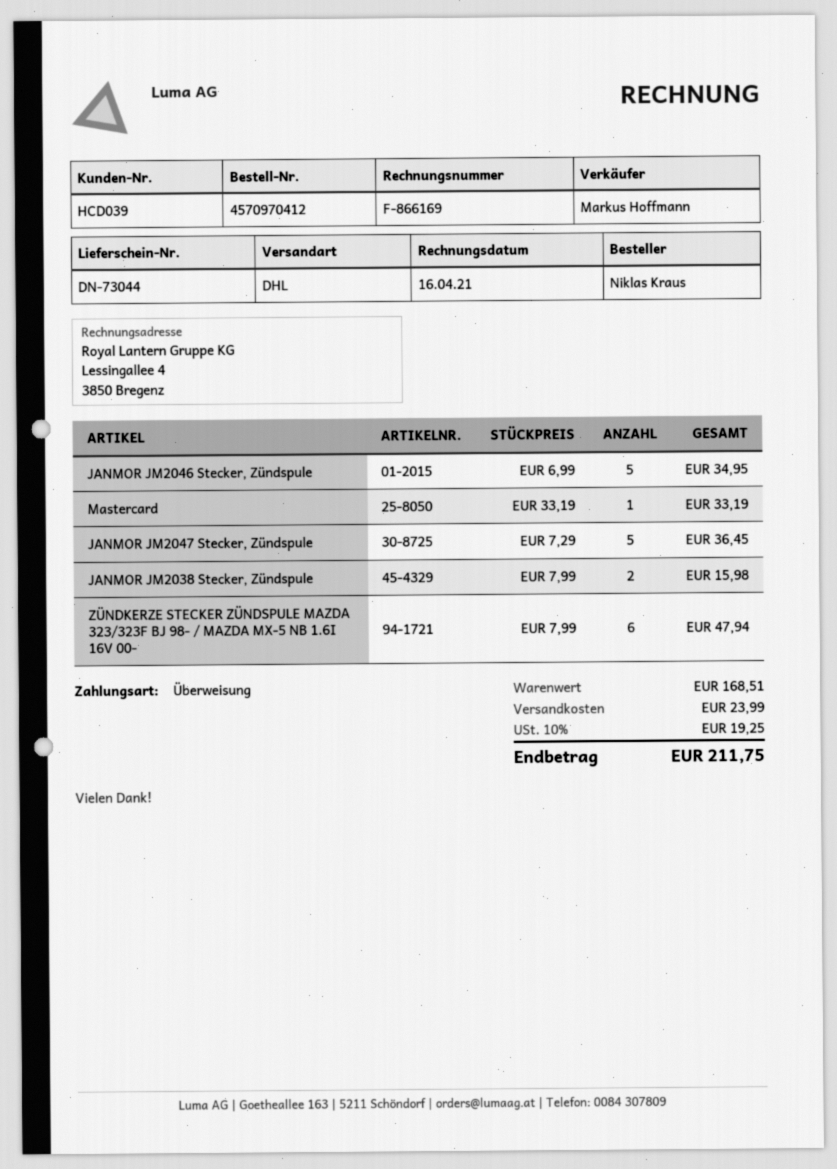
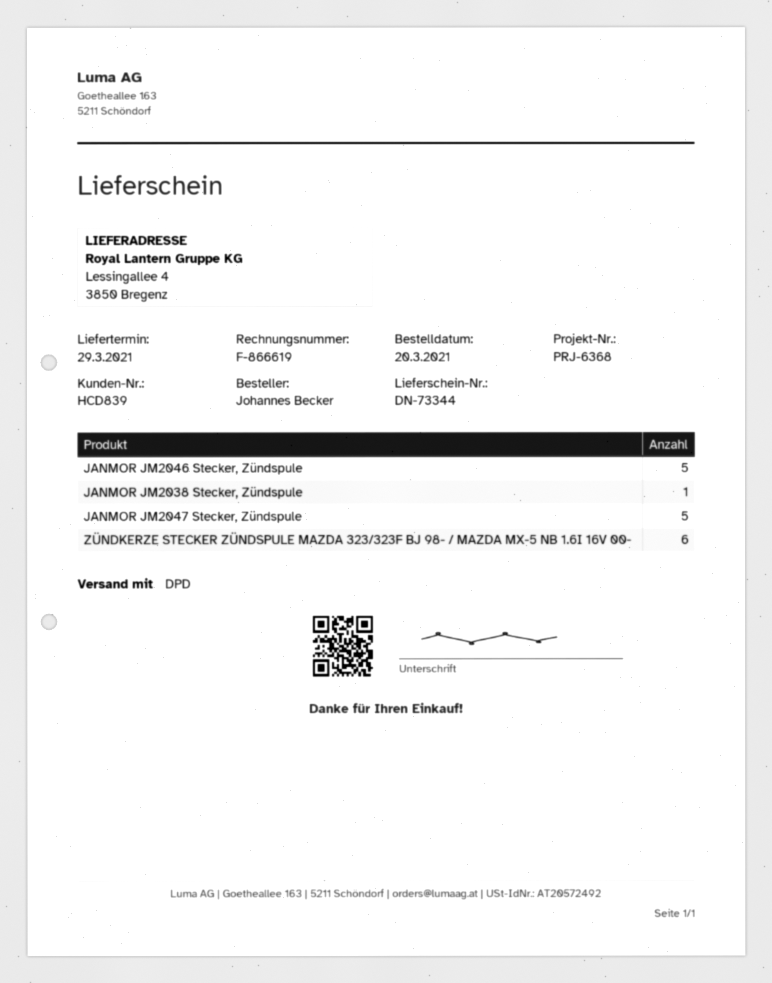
delivery note number: DN-73044 -> DN-73344
invoice number: F-866169 -> F-866619
customer number: HCD039 -> HCD839
ordered by: Niklas Kraus -> Johannes Becker
shipping method: DHL -> DPD
Mastercard: 1 -> none
JANMOR JM2038 Stecker, Zündspule: 2 -> 1

